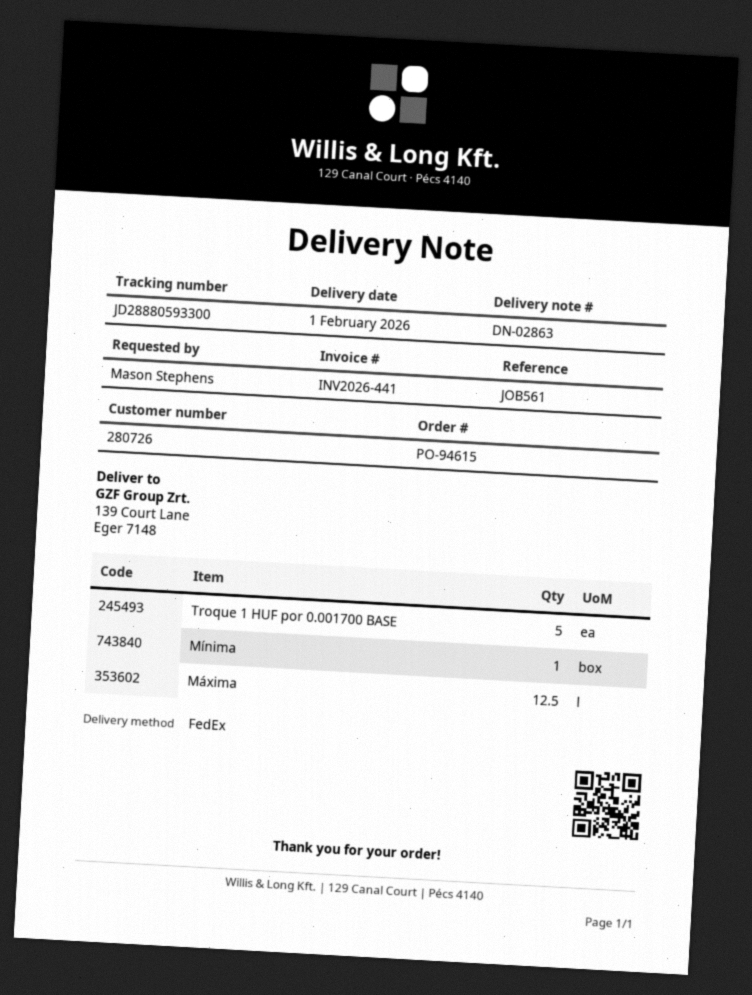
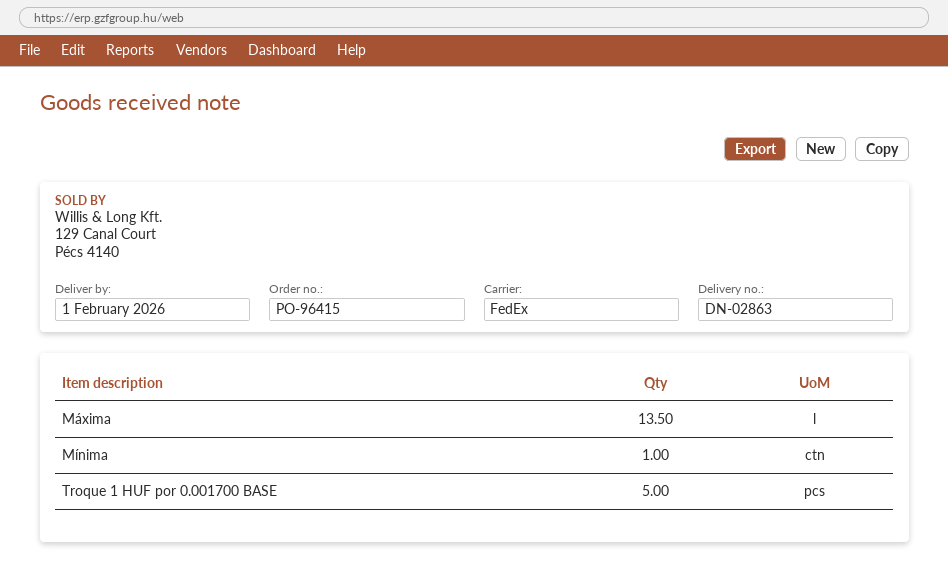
order number: PO-94615 -> PO-96415
Máxima: 12.5 -> 13.5

